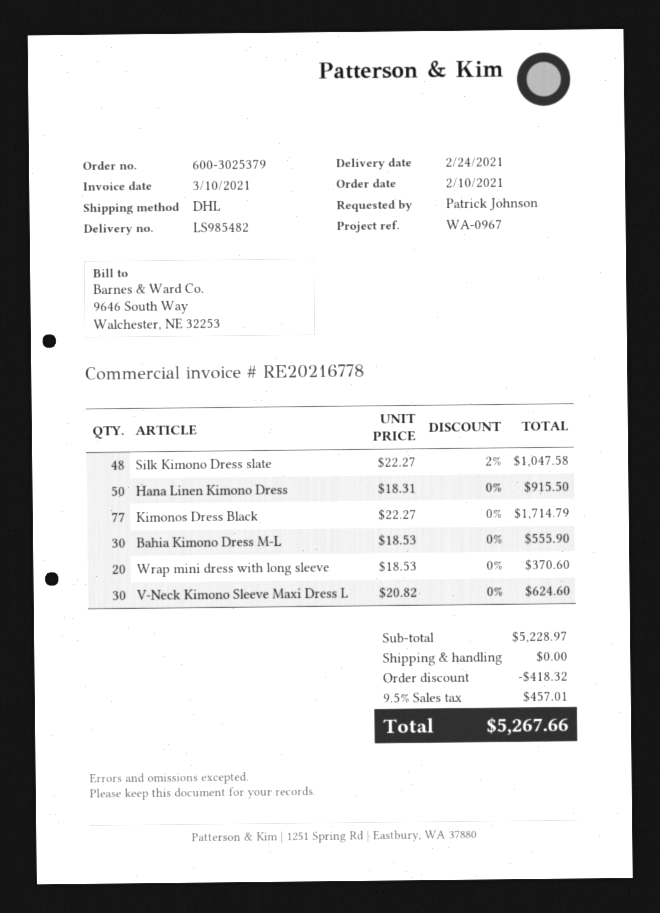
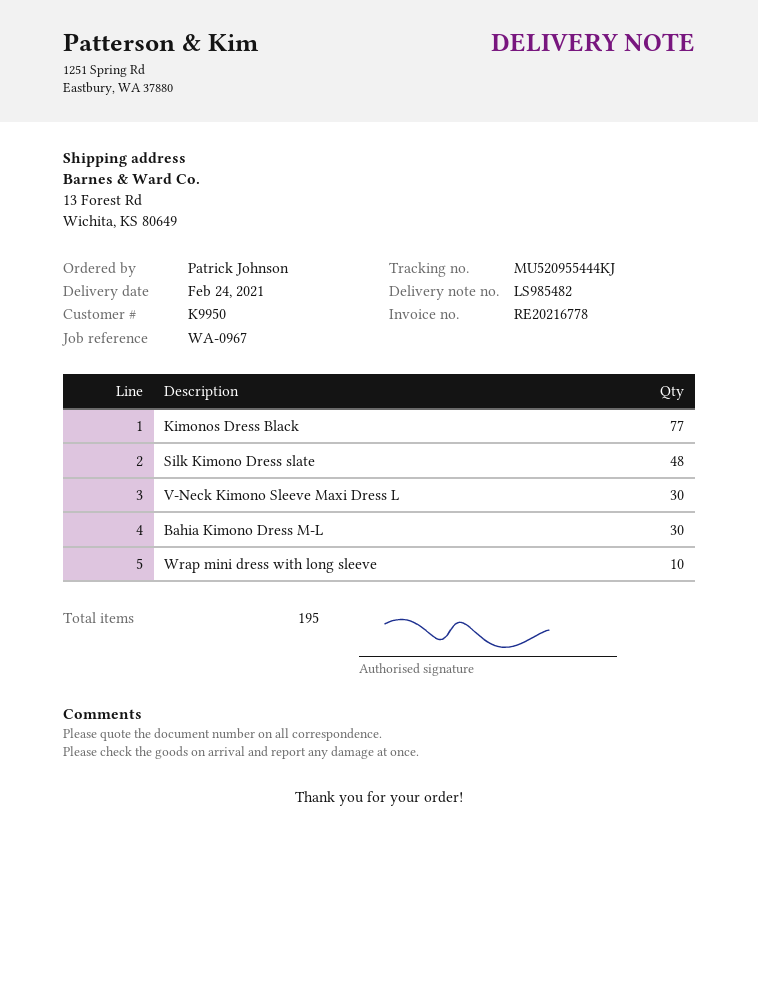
Hana Linen Kimono Dress: 50 -> none
Wrap mini dress with long sleeve: 20 -> 10

